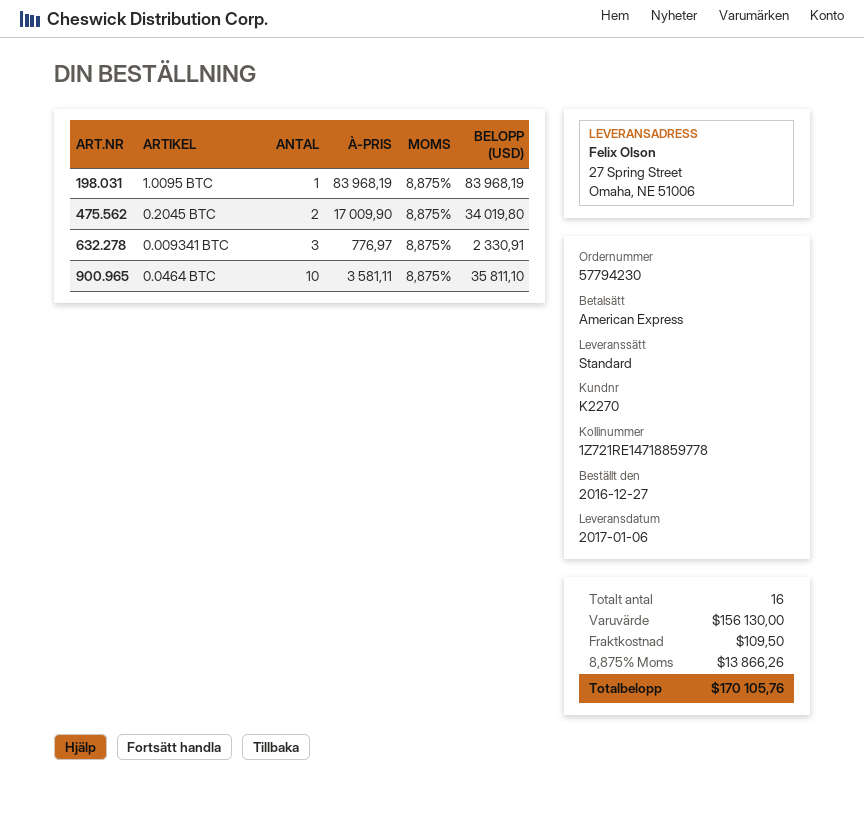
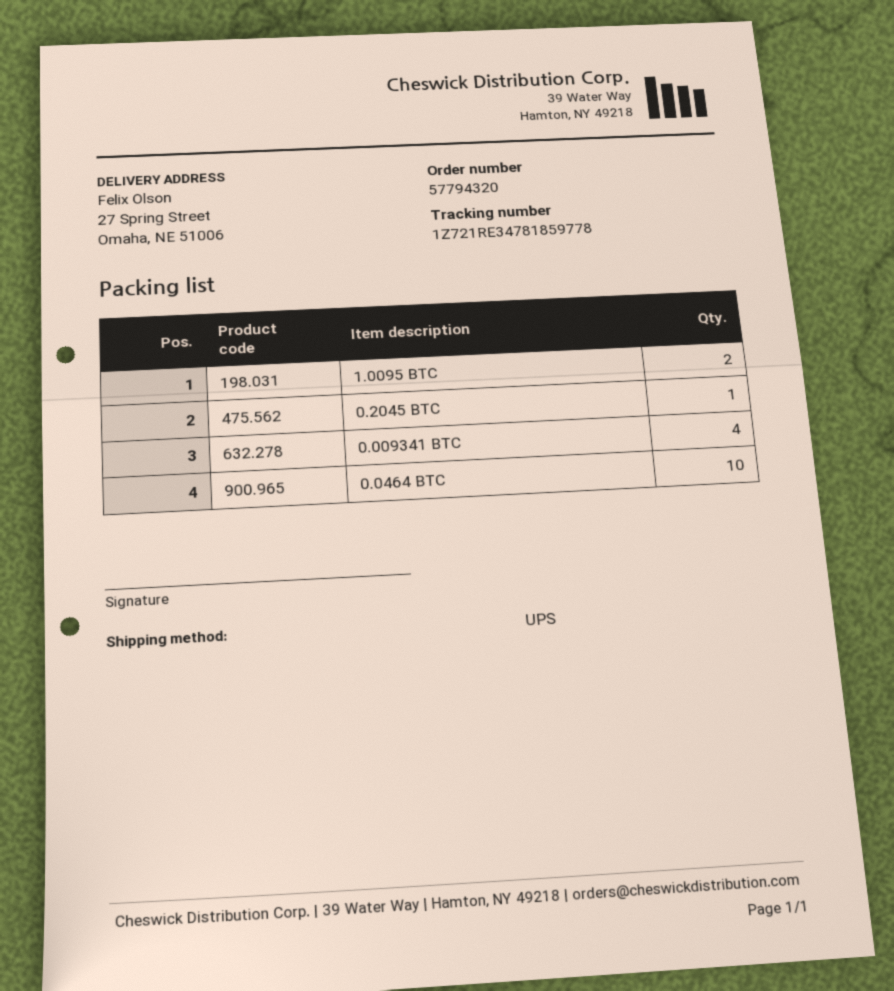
order number: 57794230 -> 57794320
shipping method: standard -> UPS
tracking number: 1Z721RE14718859778 -> 1Z721RE34781859778
1.0095 BTC: 1 -> 2
0.2045 BTC: 2 -> 1
0.009341 BTC: 3 -> 4

